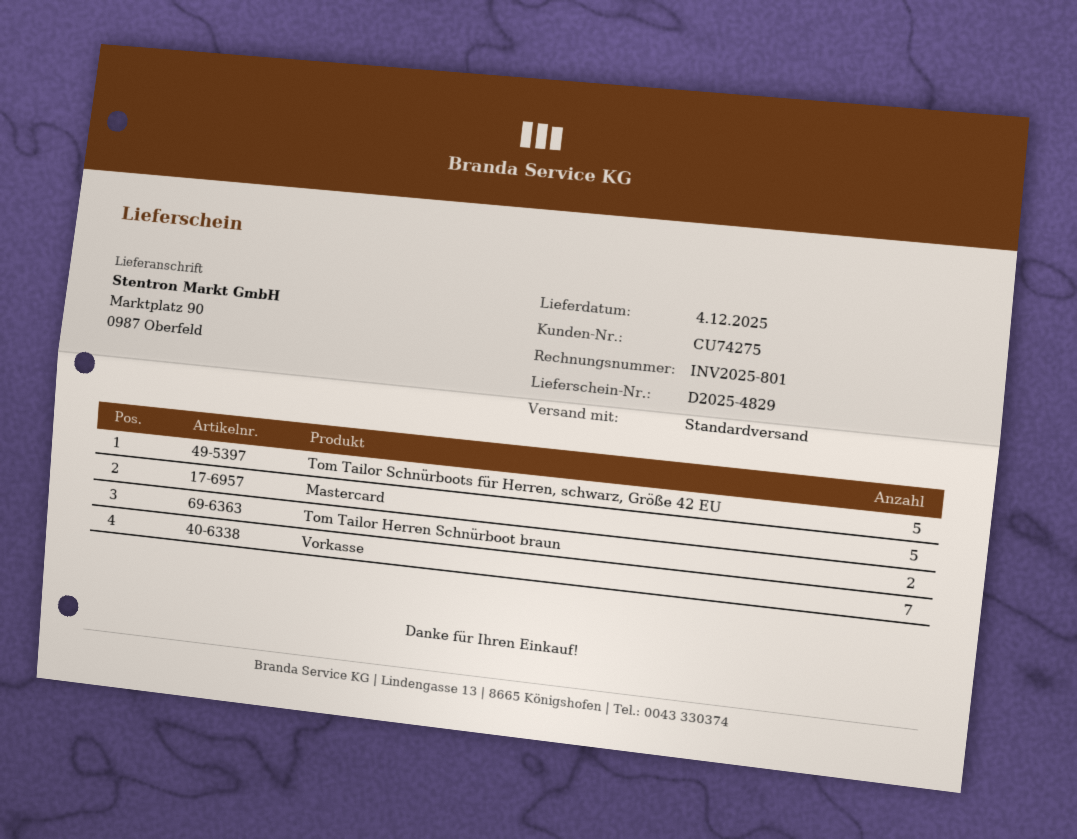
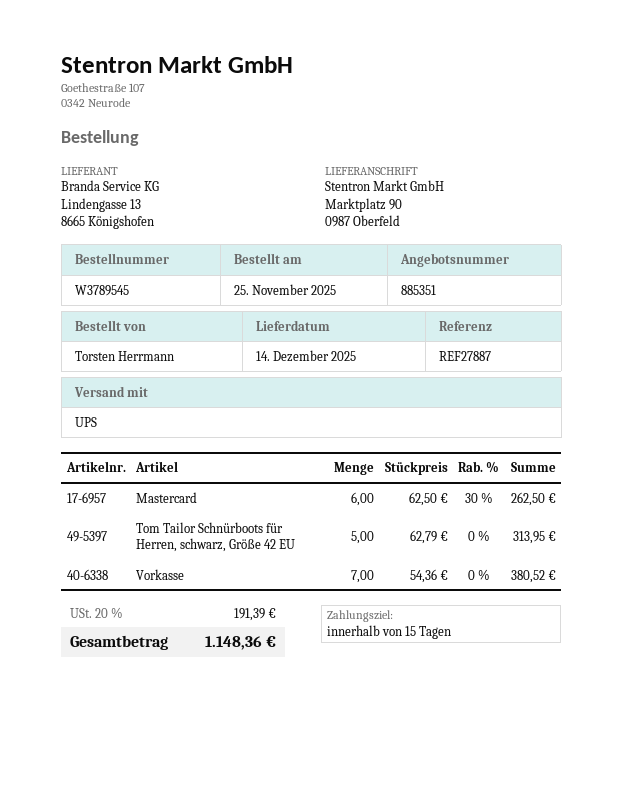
delivery date: 2025-12-04 -> 2025-12-14
shipping method: standard -> UPS
Mastercard: 5 -> 6
Tom Tailor Herren Schnürboot braun: 2 -> none

